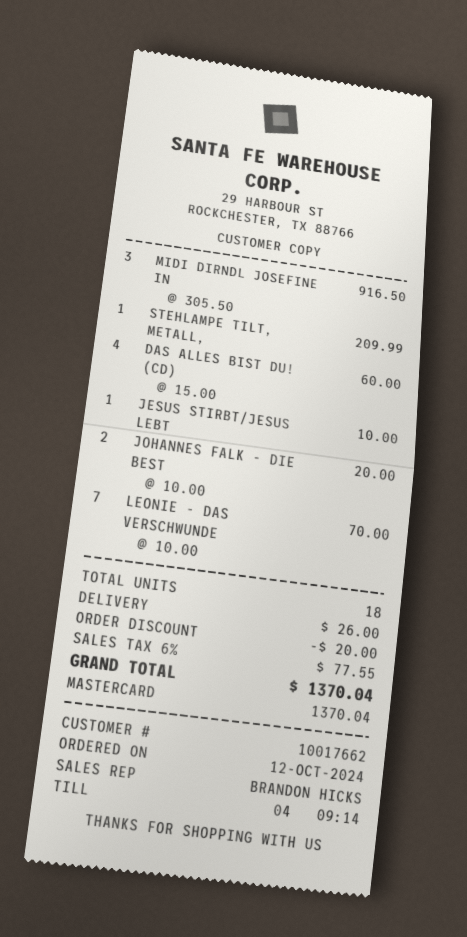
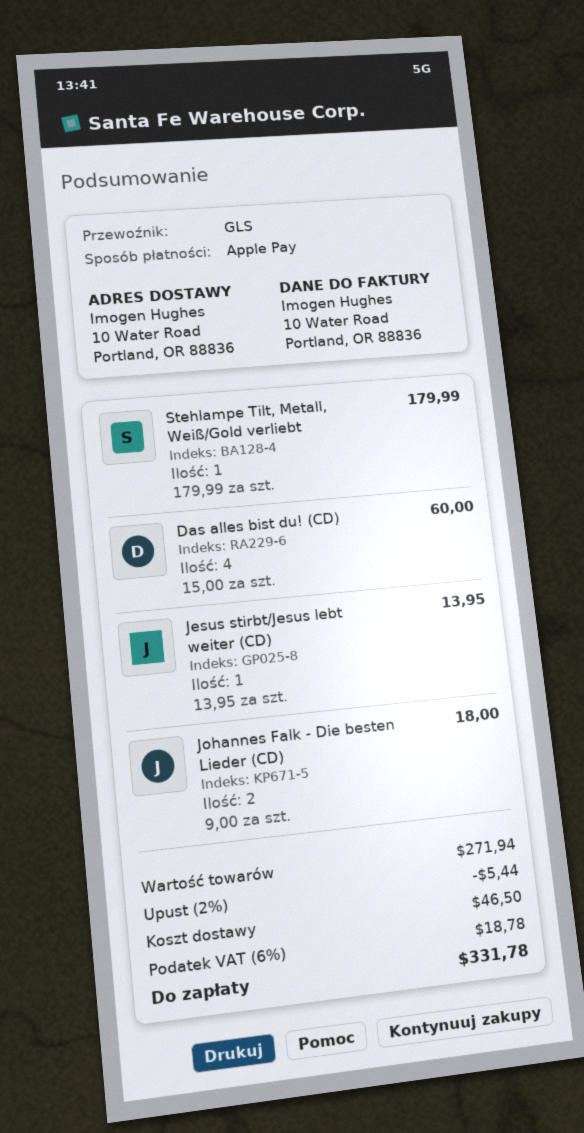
payment method: Mastercard -> Apple Pay
MIDI DIRNDL JOSEFINE IN: 3 x 305.50 = 916.50 -> none
STEHLAMPE TILT, METALL,: 1 x 209.99 = 209.99 -> 1 x 179.99 = 179.99
JESUS STIRBT/JESUS LEBT: 1 x 10.00 = 10.00 -> 1 x 13.95 = 13.95
JOHANNES FALK - DIE BEST: 2 x 10.00 = 20.00 -> 2 x 9.00 = 18.00
LEONIE - DAS VERSCHWUNDE: 7 x 10.00 = 70.00 -> none
discount: 20.00 -> 5.44
shipping: 26.00 -> 46.50
tax: 6% = 77.55 -> 6% = 18.78
total: 1370.04 -> 331.78

